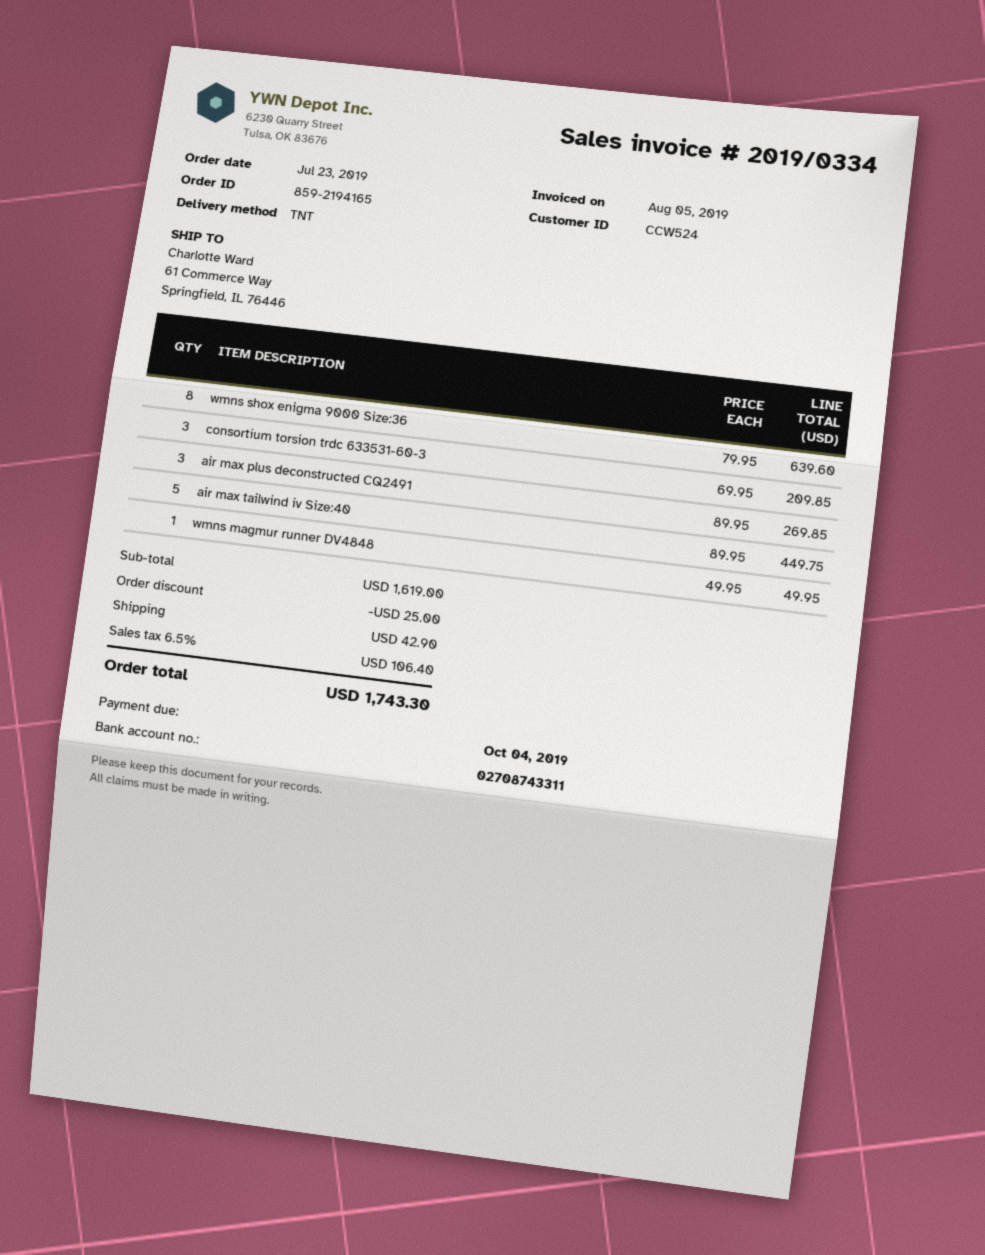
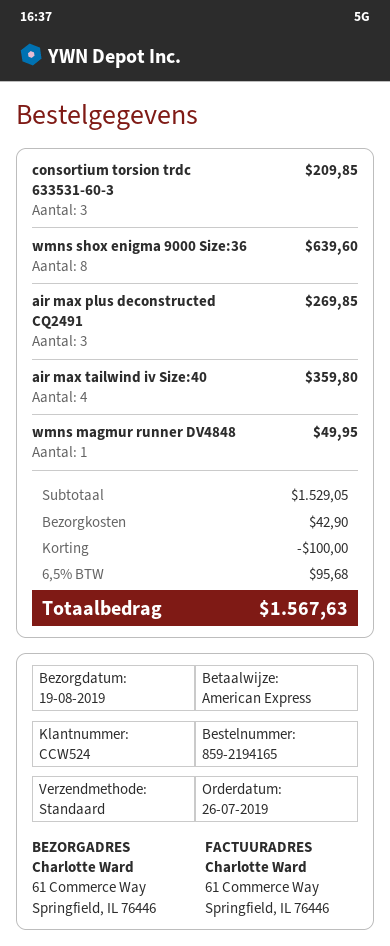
order date: 2019-07-23 -> 2019-07-26
shipping method: TNT -> standard
air max tailwind iv Size:40: 5 for 449.75 -> 4 for 359.80
subtotal: 1619.00 -> 1529.05
discount: 25.00 -> 100.00
tax: 6.5% = 106.40 -> 6.5% = 95.68
total: 1743.30 -> 1567.63

